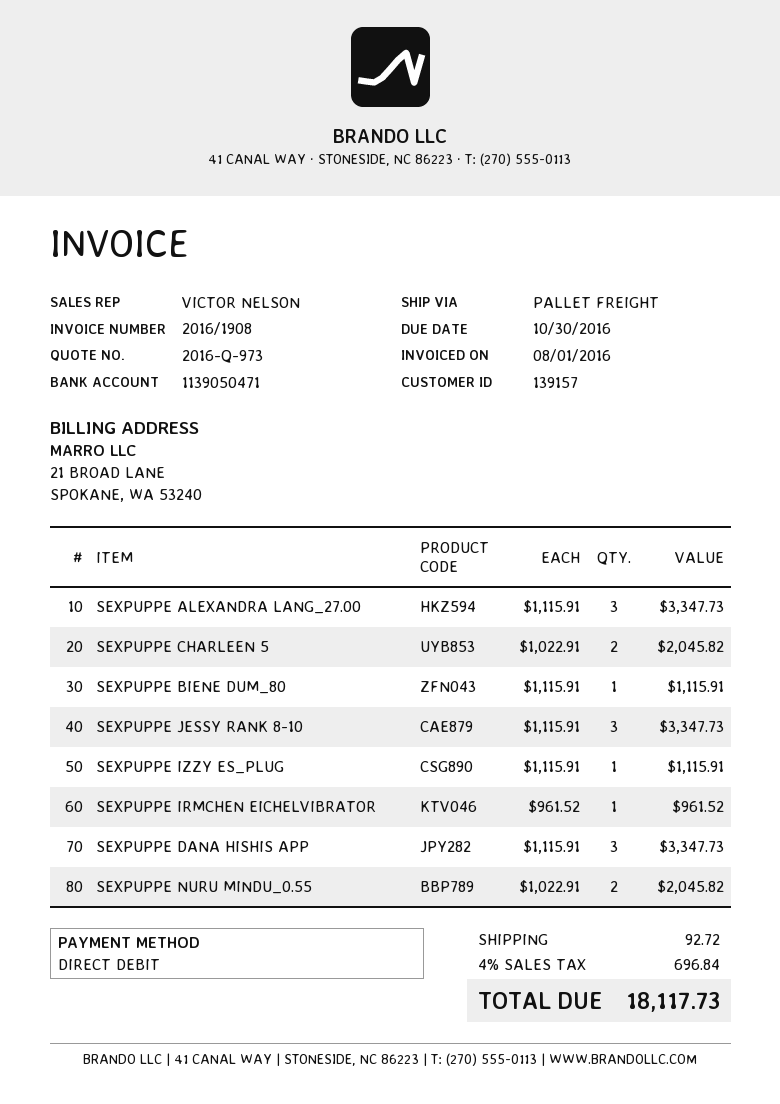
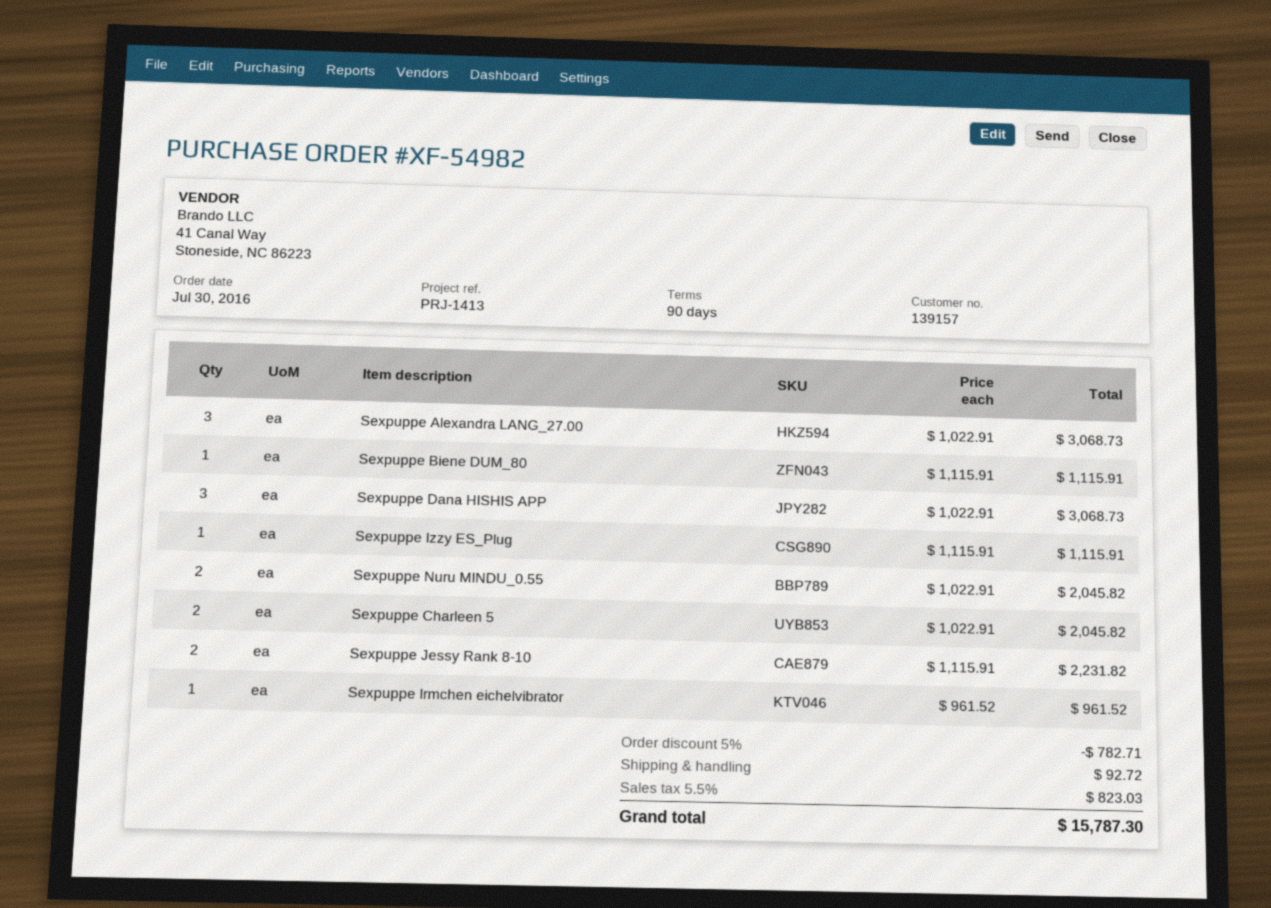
SEXPUPPE ALEXANDRA LANG_27.00: 3 x 1115.91 = 3347.73 -> 3 x 1022.91 = 3068.73
SEXPUPPE JESSY RANK 8-10: 3 x 1115.91 = 3347.73 -> 2 x 1115.91 = 2231.82
SEXPUPPE DANA HISHIS APP: 3 x 1115.91 = 3347.73 -> 3 x 1022.91 = 3068.73
discount: none -> 5% = 782.71
tax: 4% = 696.84 -> 5.5% = 823.03
total: 18117.73 -> 15787.30

